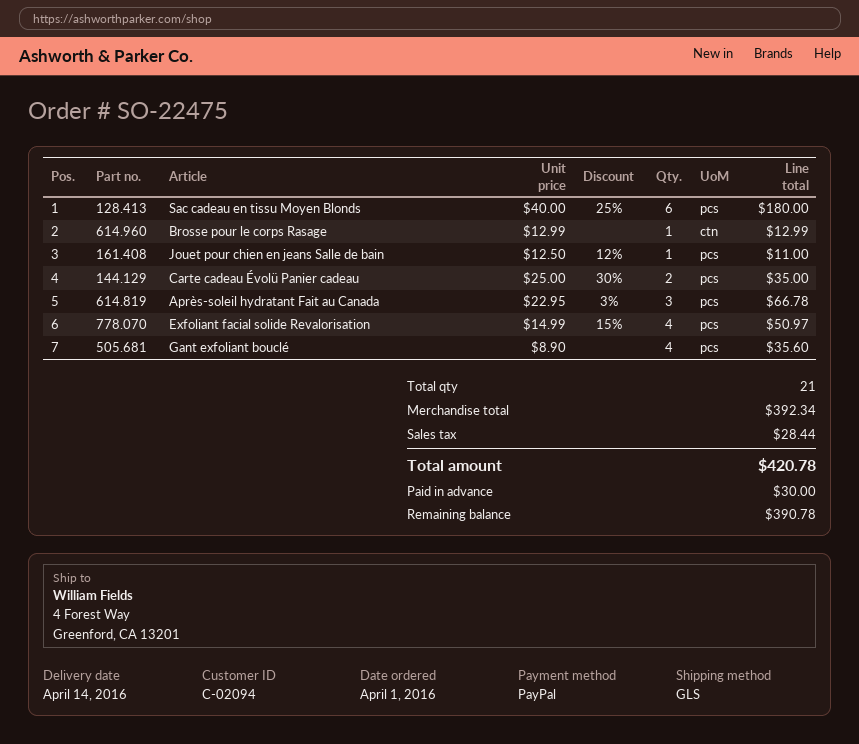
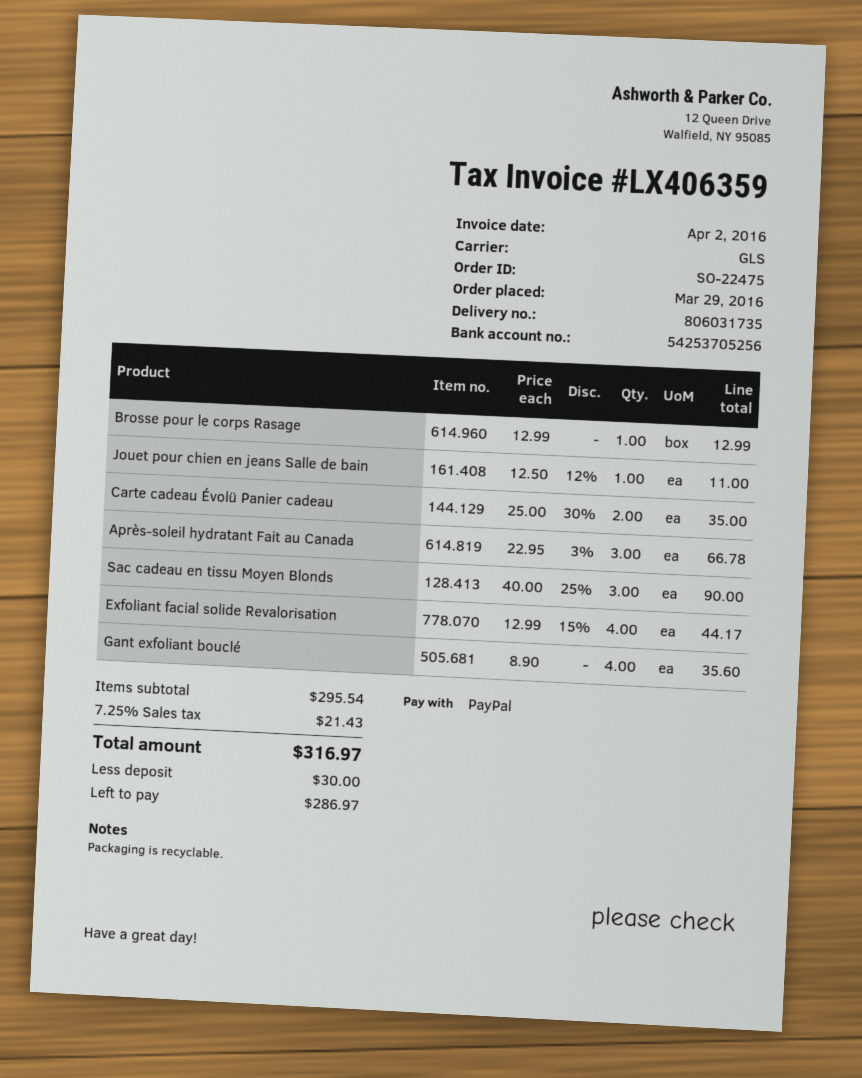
order date: 2016-04-01 -> 2016-03-29
Sac cadeau en tissu Moyen Blonds: 6 x 40.00 - 25% = 180.00 -> 3 x 40.00 - 25% = 90.00
Exfoliant facial solide Revalorisation: 4 x 14.99 - 15% = 50.97 -> 4 x 12.99 - 15% = 44.17
subtotal: 392.34 -> 295.54
tax: 28.44 -> 21.43
total: 420.78 -> 316.97
balance: 390.78 -> 286.97

